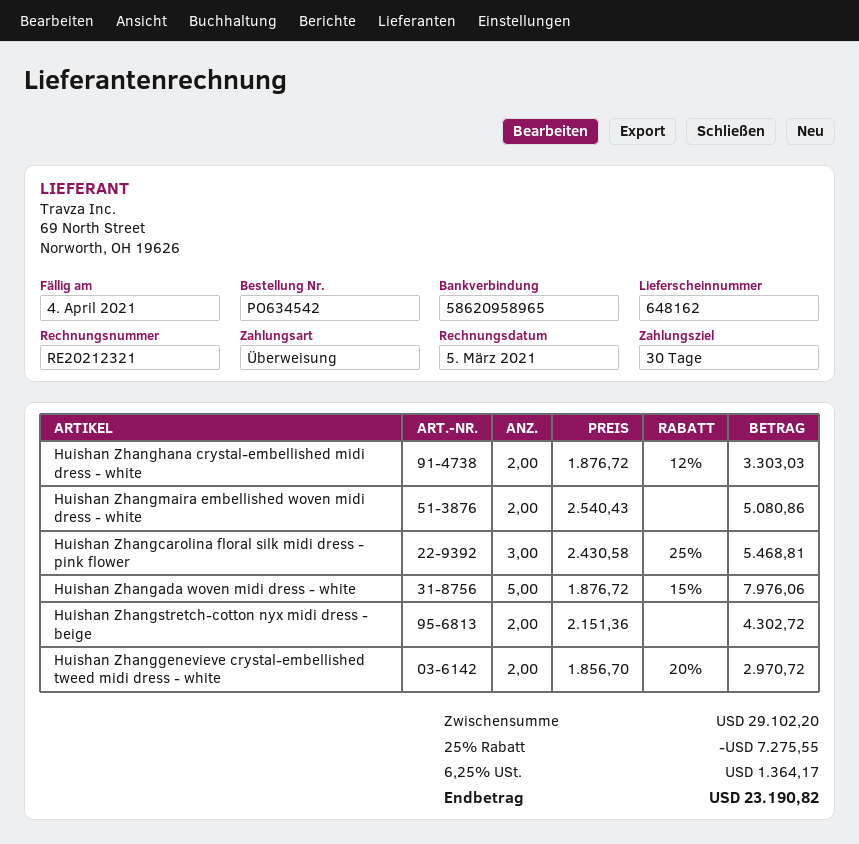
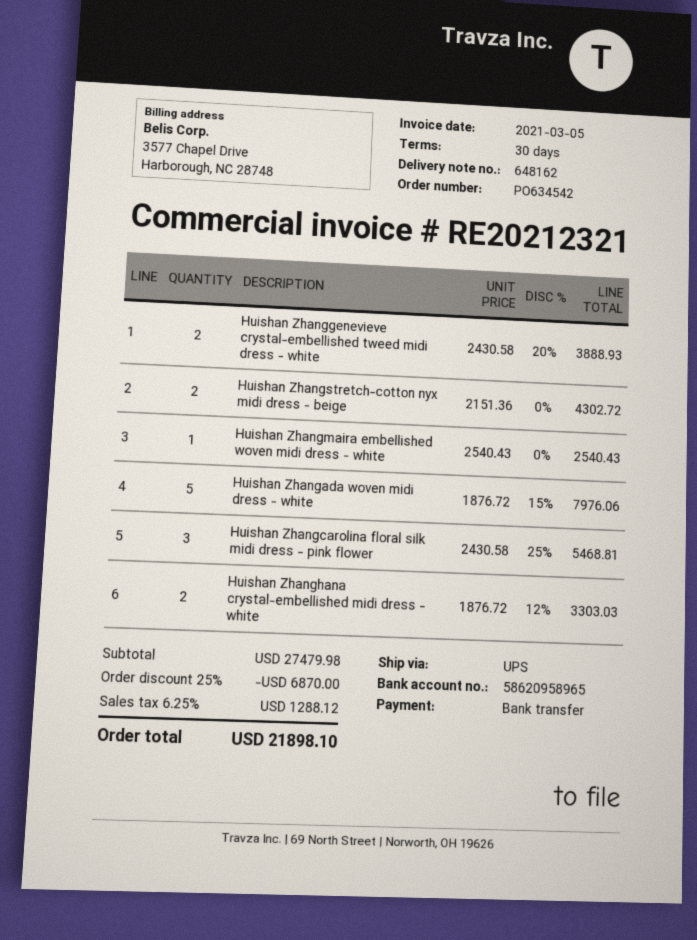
Huishan Zhangmaira embellished woven midi dress - white: 2 x 2540.43 = 5080.86 -> 1 x 2540.43 = 2540.43
Huishan Zhanggenevieve crystal-embellished tweed midi dress - white: 2 x 1856.70 - 20% = 2970.72 -> 2 x 2430.58 - 20% = 3888.93
subtotal: 29102.20 -> 27479.98
discount: 25% = 7275.55 -> 25% = 6870.00
tax: 6.25% = 1364.17 -> 6.25% = 1288.12
total: 23190.82 -> 21898.10

